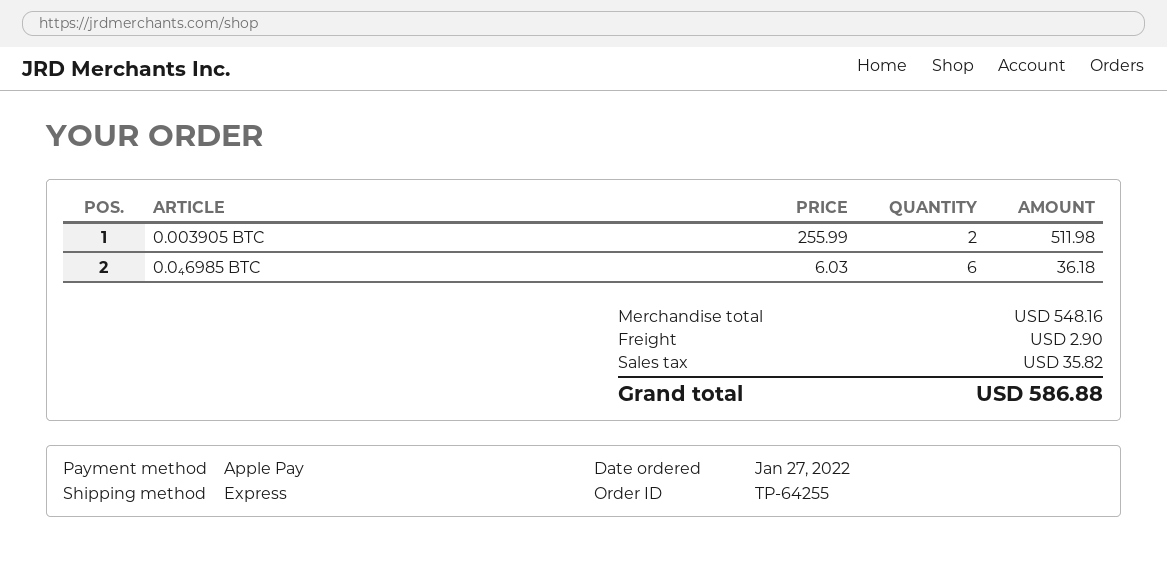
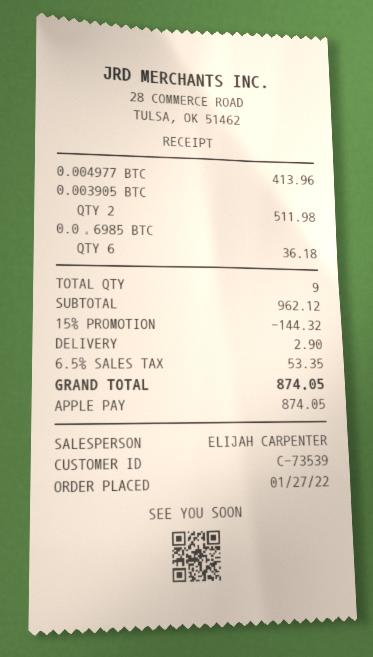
0.004977 BTC: none -> 1 for 413.96
subtotal: 548.16 -> 962.12
discount: none -> 15% = 144.32
tax: 35.82 -> 53.35
total: 586.88 -> 874.05

